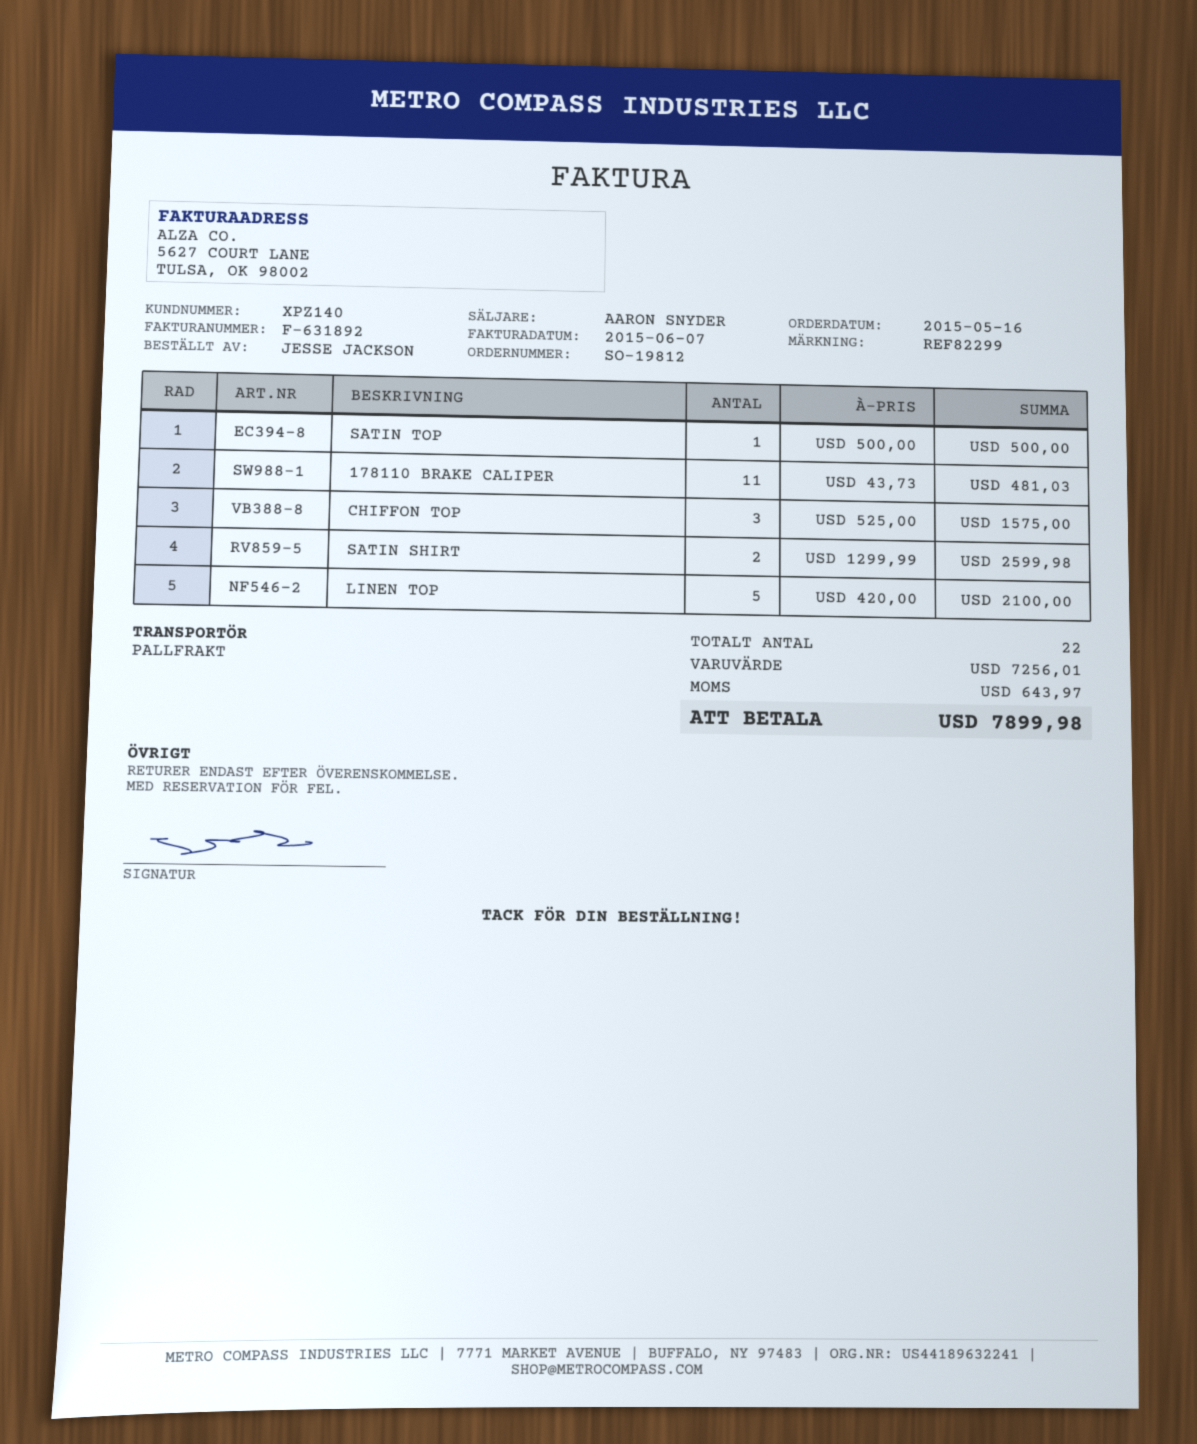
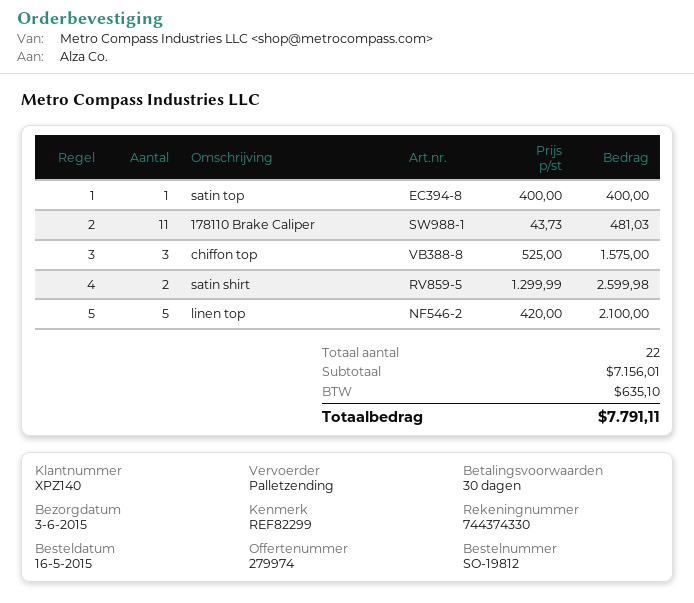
SATIN TOP: 1 x 500.00 = 500.00 -> 1 x 400.00 = 400.00
subtotal: 7256.01 -> 7156.01
tax: 643.97 -> 635.10
total: 7899.98 -> 7791.11

